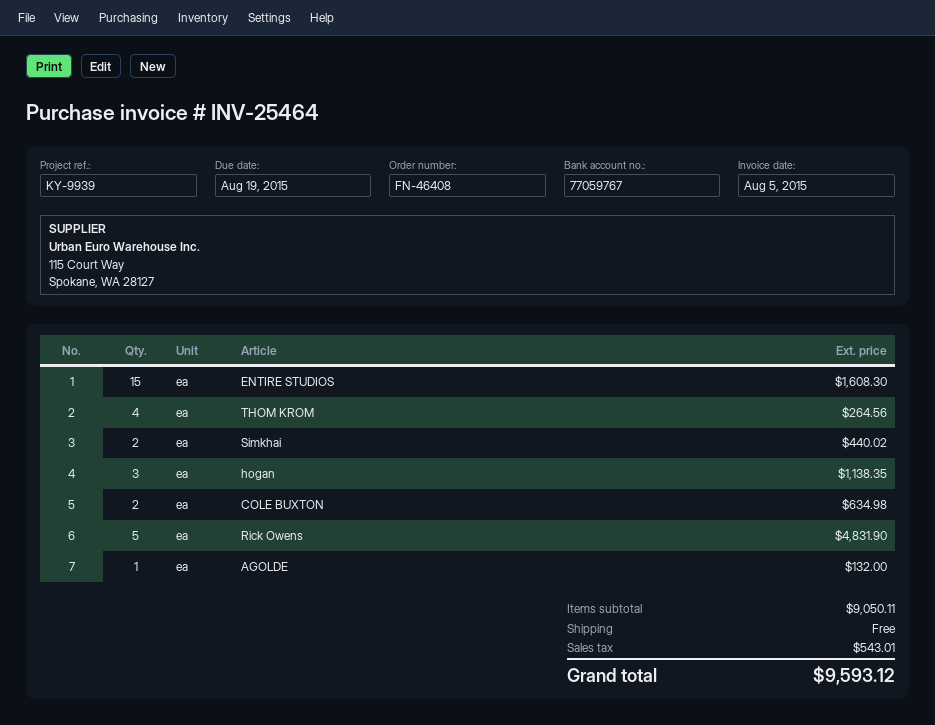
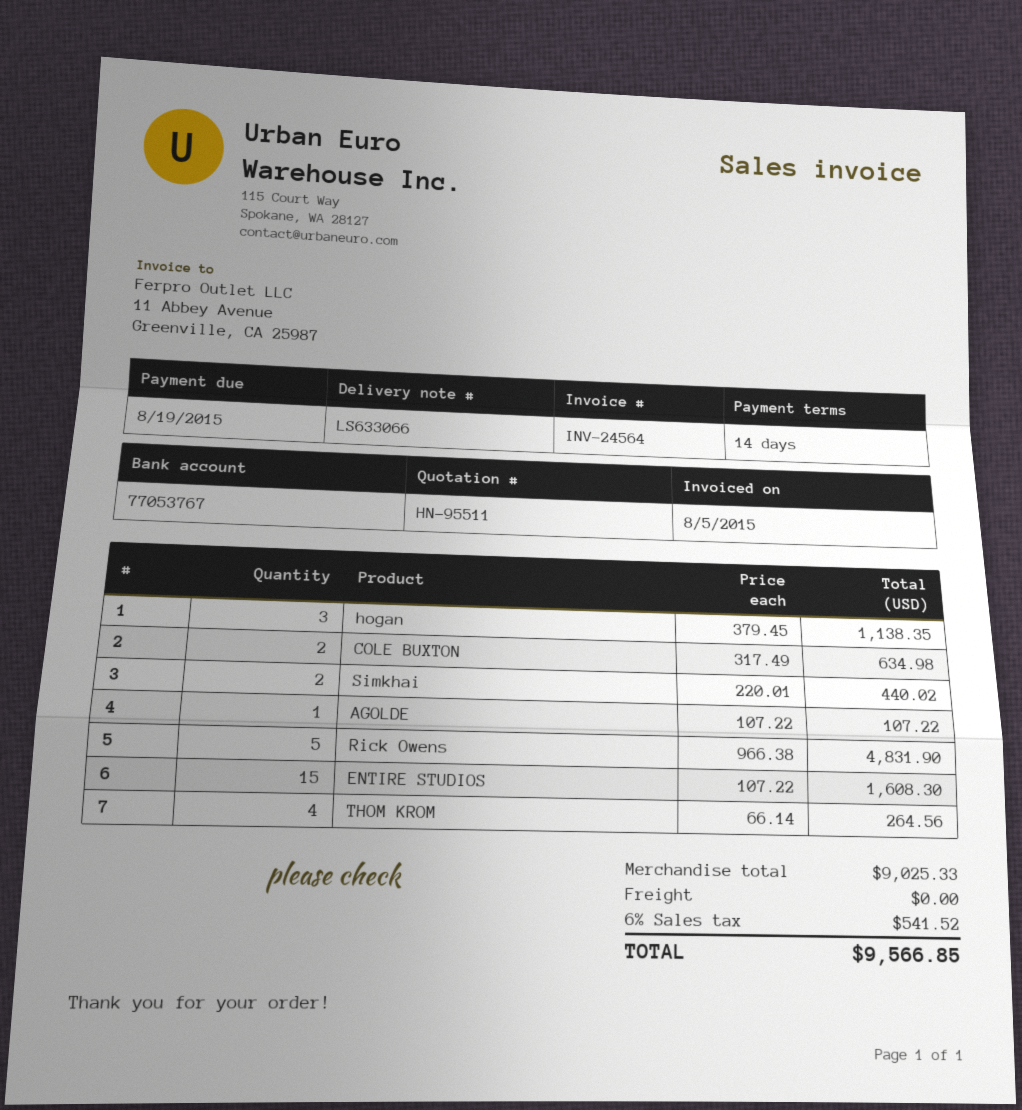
invoice number: INV-25464 -> INV-24564
bank account: 77059767 -> 77053767
AGOLDE: 1 for 132.00 -> 1 for 107.22
subtotal: 9050.11 -> 9025.33
tax: 543.01 -> 541.52
total: 9593.12 -> 9566.85

